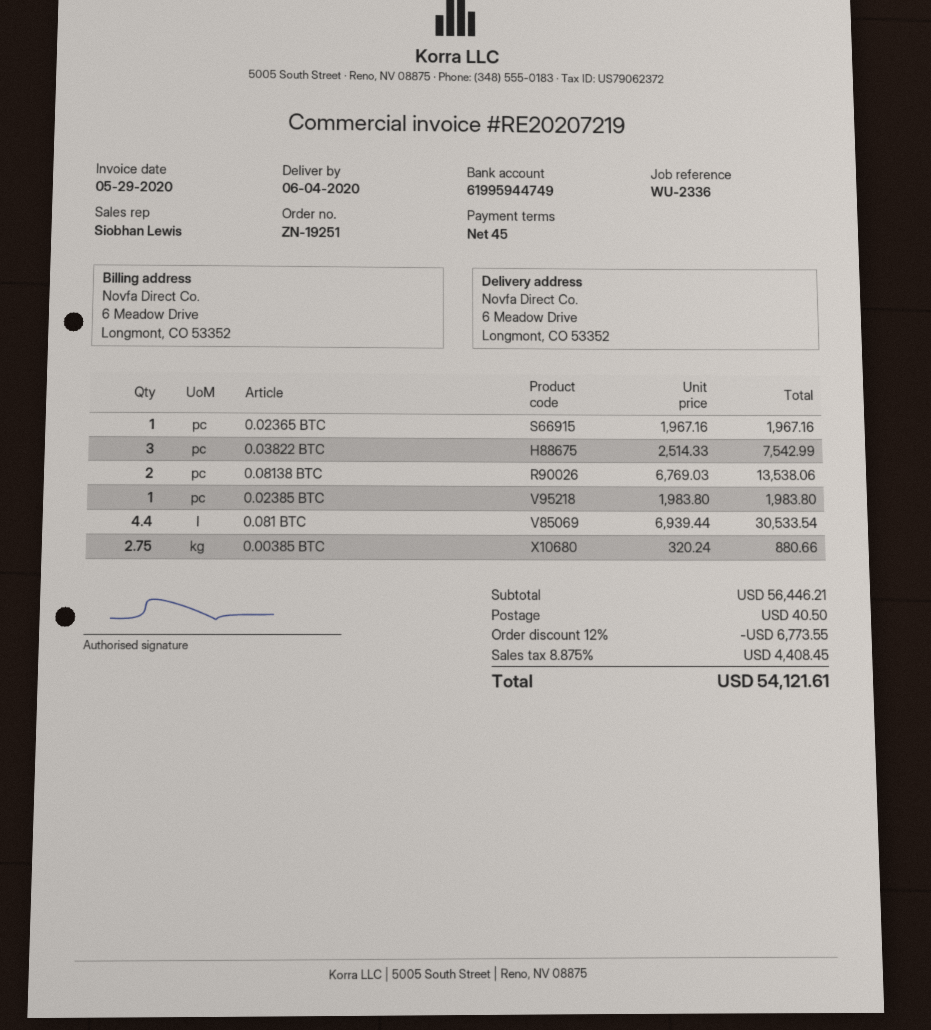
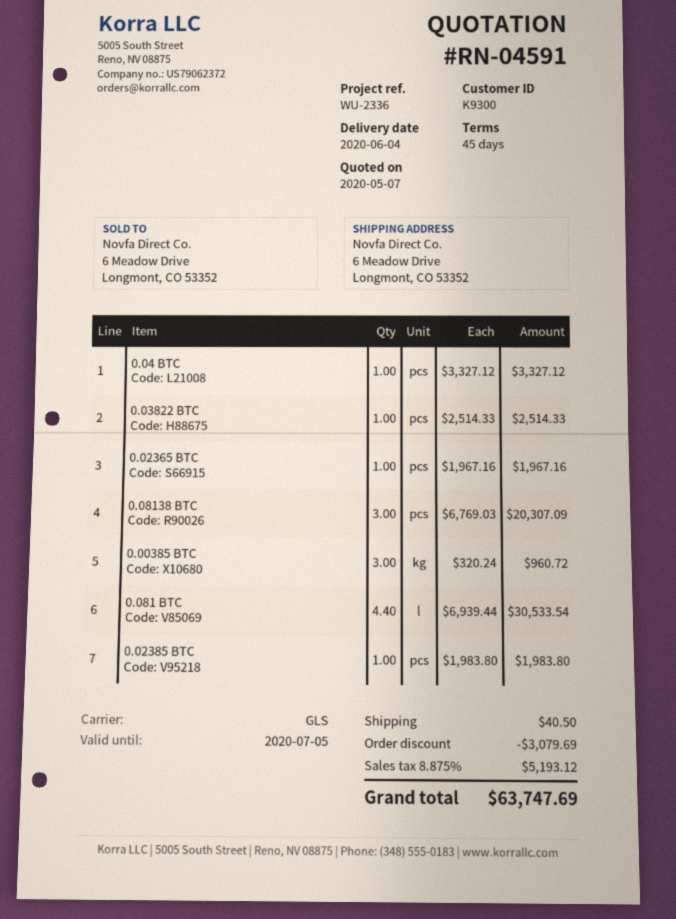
0.03822 BTC: 3 x 2514.33 = 7542.99 -> 1 x 2514.33 = 2514.33
0.08138 BTC: 2 x 6769.03 = 13538.06 -> 3 x 6769.03 = 20307.09
0.00385 BTC: 2.75 x 320.24 = 880.66 -> 3 x 320.24 = 960.72
0.04 BTC: none -> 1 x 3327.12 = 3327.12
discount: 6773.55 -> 3079.69
tax: 8.875% = 4408.45 -> 8.875% = 5193.12
total: 54121.61 -> 63747.69

